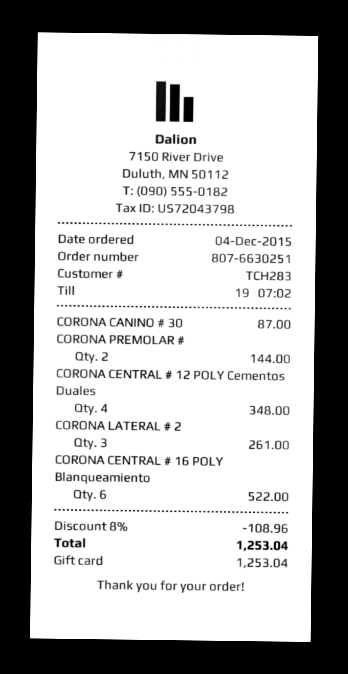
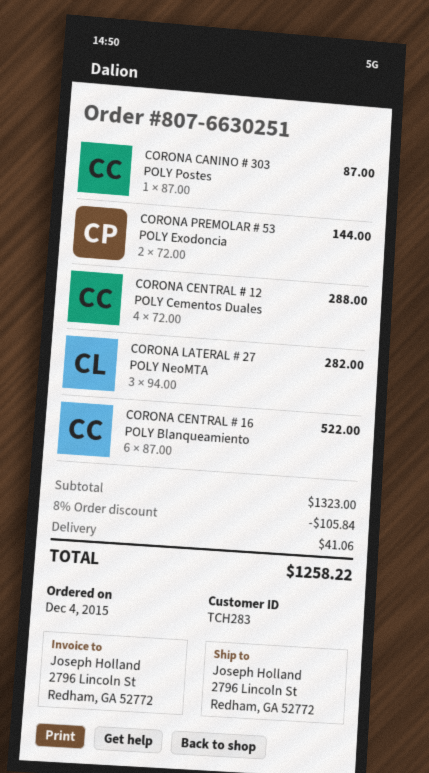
CORONA CENTRAL # 12 POLY Cementos Duales: 4 for 348.00 -> 4 for 288.00
CORONA LATERAL # 2: 3 for 261.00 -> 3 for 282.00
discount: 8% = 108.96 -> 8% = 105.84
shipping: none -> 41.06
total: 1253.04 -> 1258.22

